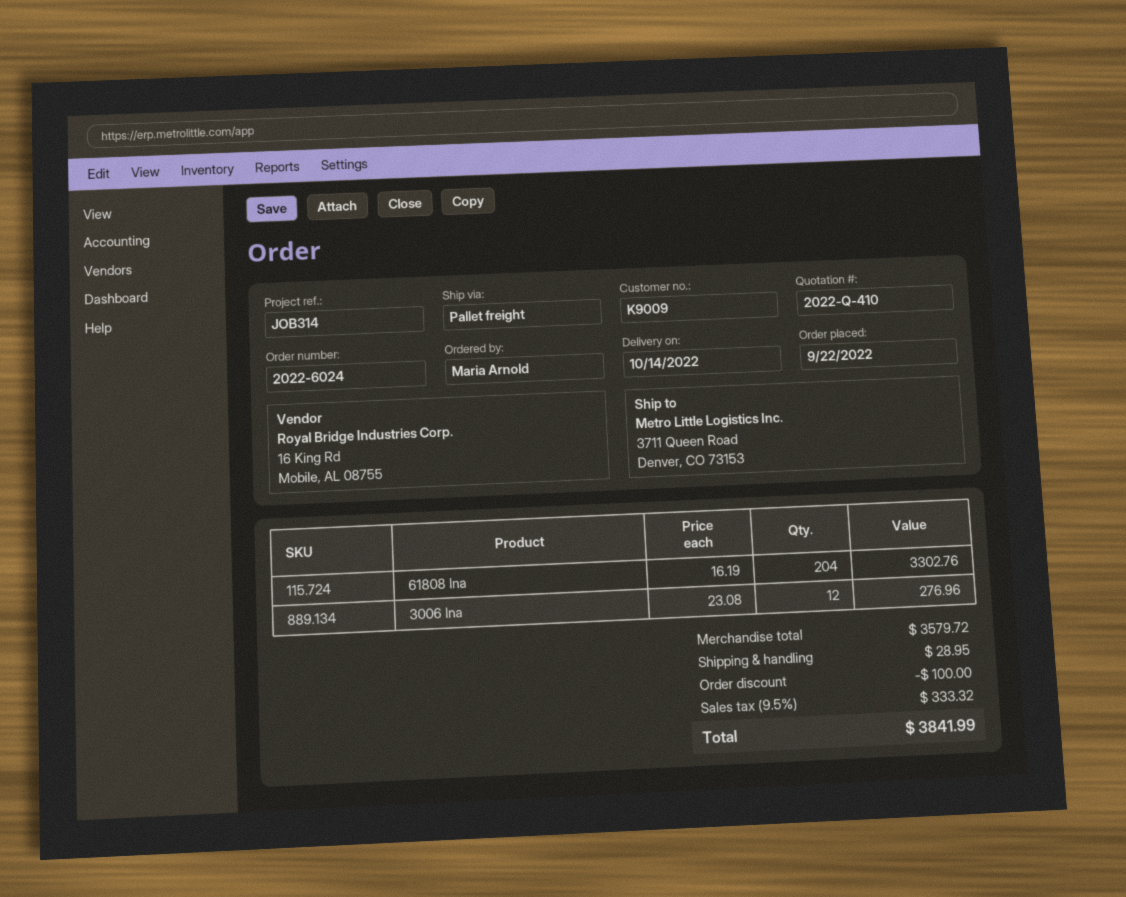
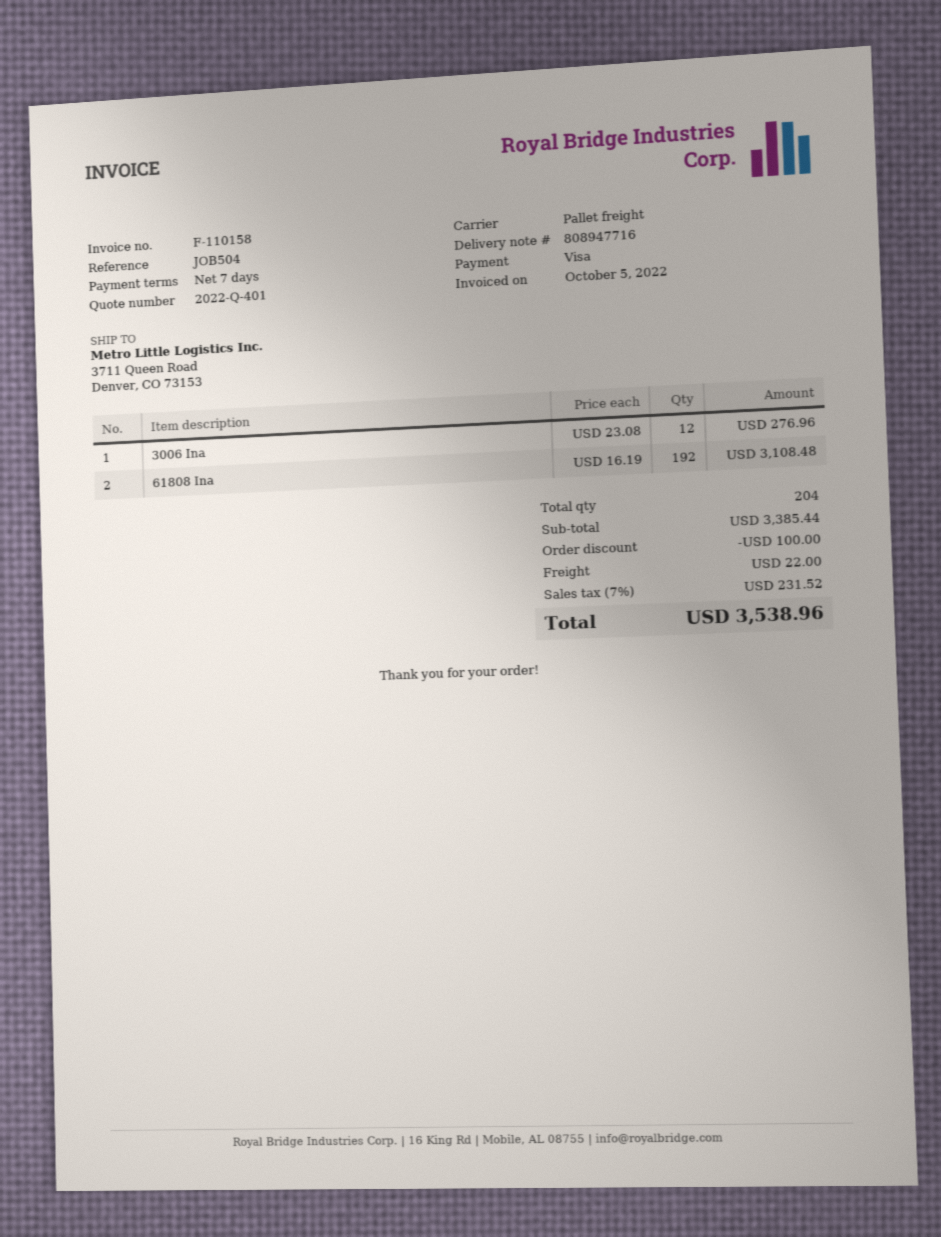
quote number: 2022-Q-410 -> 2022-Q-401
reference: JOB314 -> JOB504
61808 Ina: 204 x 16.19 = 3302.76 -> 192 x 16.19 = 3108.48
subtotal: 3579.72 -> 3385.44
shipping: 28.95 -> 22.00
tax: 9.5% = 333.32 -> 7% = 231.52
total: 3841.99 -> 3538.96

